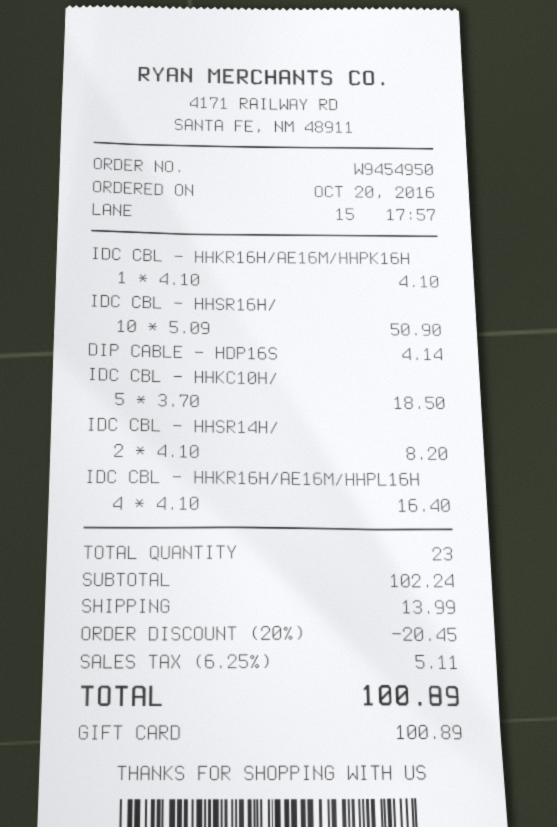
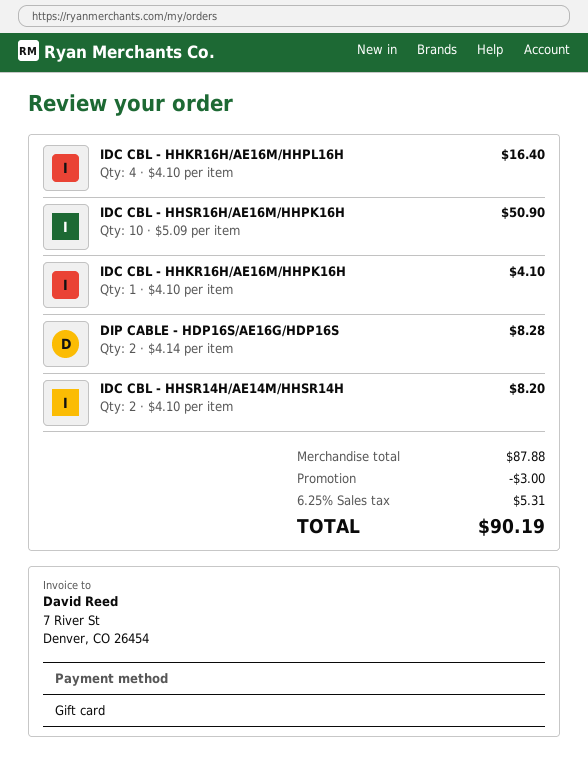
DIP CABLE - HDP16S: 1 x 4.14 = 4.14 -> 2 x 4.14 = 8.28
IDC CBL - HHKC10H/: 5 x 3.70 = 18.50 -> none
subtotal: 102.24 -> 87.88
discount: 20.45 -> 3.00
shipping: 13.99 -> none
tax: 6.25% = 5.11 -> 6.25% = 5.31
total: 100.89 -> 90.19

